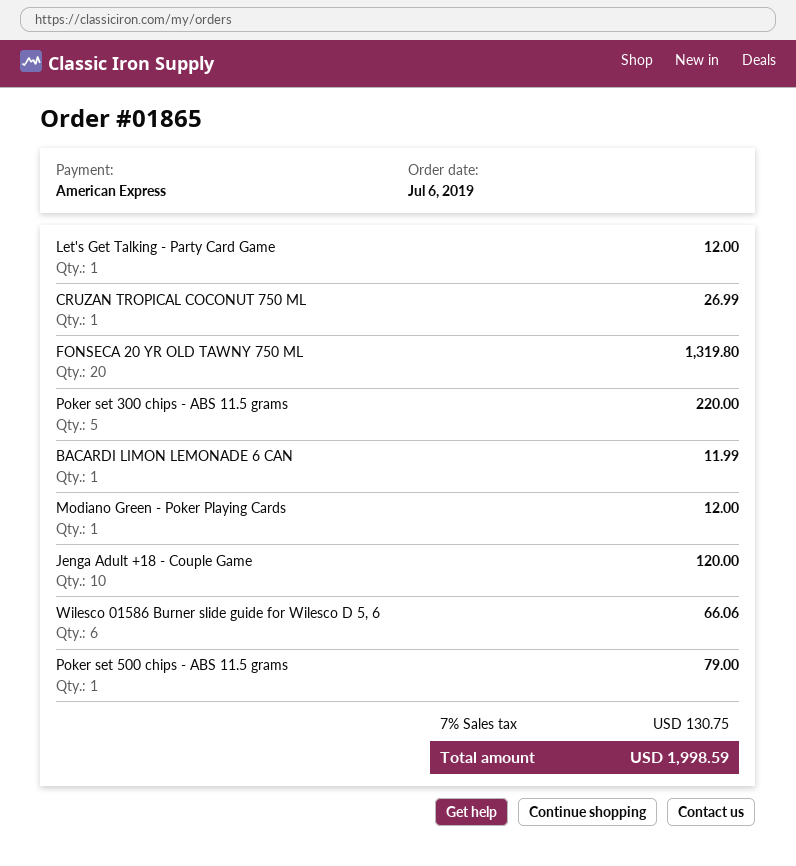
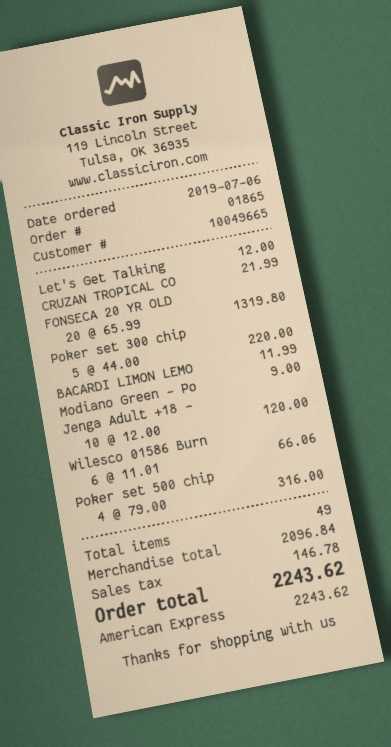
CRUZAN TROPICAL COCONUT 750 ML: 1 for 26.99 -> 1 for 21.99
Modiano Green - Poker Playing Cards: 1 for 12.00 -> 1 for 9.00
Poker set 500 chips - ABS 11.5 grams: 1 for 79.00 -> 4 for 316.00
tax: 130.75 -> 146.78
total: 1998.59 -> 2243.62

